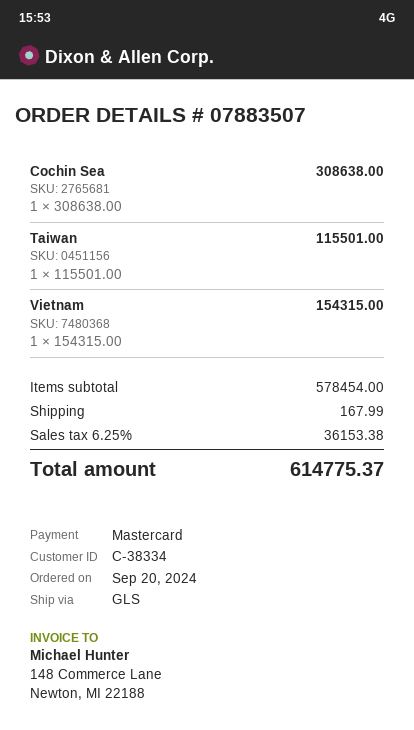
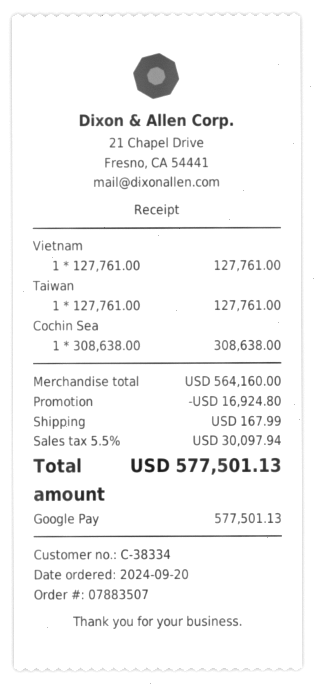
payment method: Mastercard -> Google Pay
Taiwan: 1 x 115501.00 = 115501.00 -> 1 x 127761.00 = 127761.00
Vietnam: 1 x 154315.00 = 154315.00 -> 1 x 127761.00 = 127761.00
subtotal: 578454.00 -> 564160.00
discount: none -> 16924.80
tax: 6.25% = 36153.38 -> 5.5% = 30097.94
total: 614775.37 -> 577501.13

